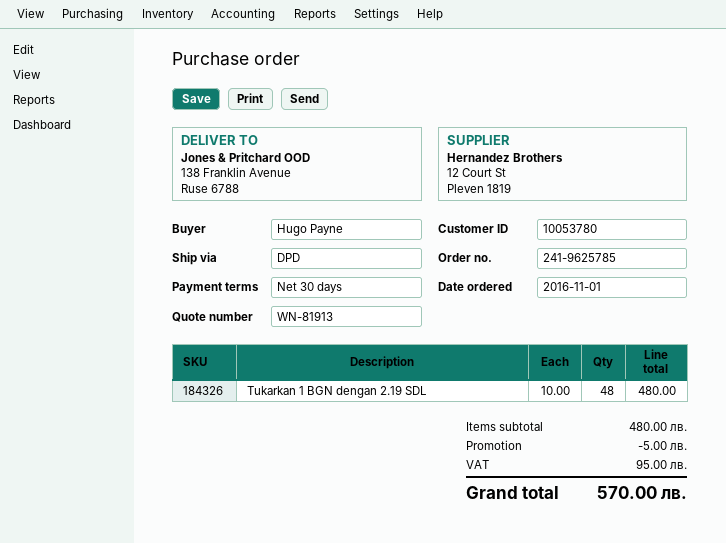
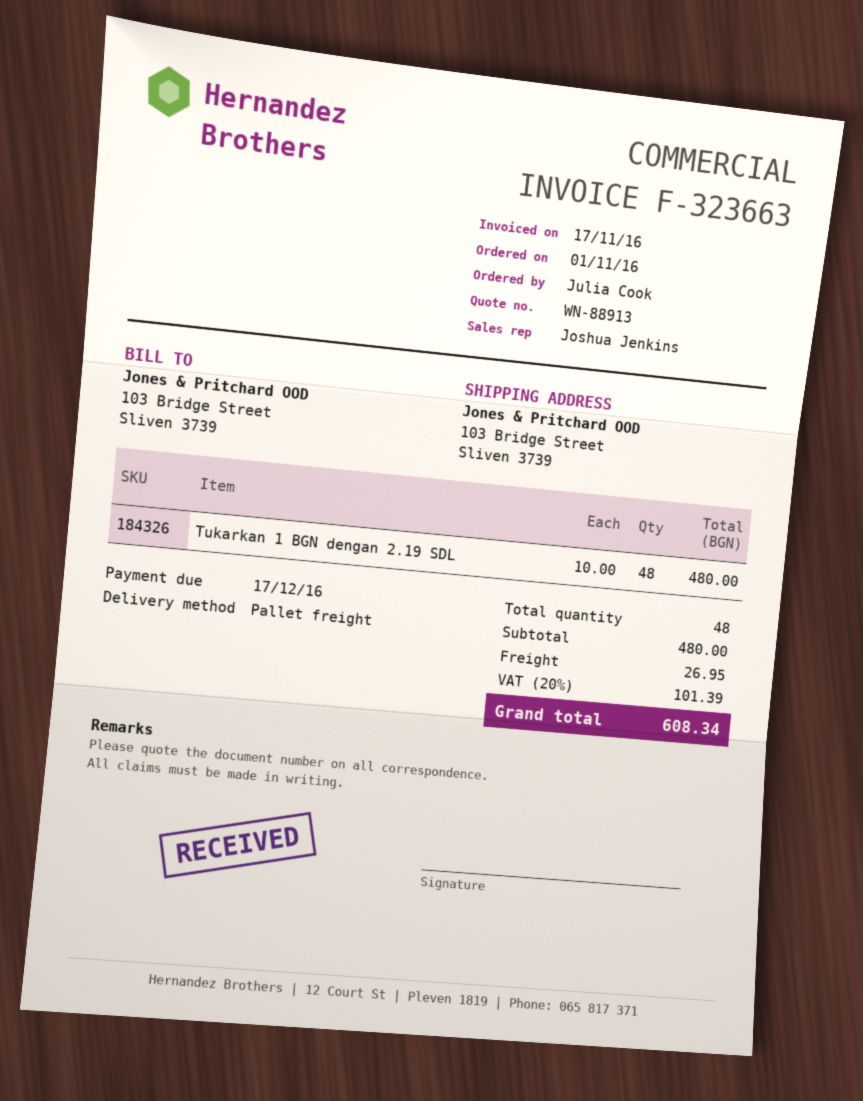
quote number: WN-81913 -> WN-88913
ordered by: Hugo Payne -> Julia Cook
shipping method: DPD -> pallet freight
ship to: 138 Franklin Avenue, Ruse 6788 -> 103 Bridge Street, Sliven 3739
discount: 5.00 -> none
shipping: none -> 26.95
tax: 95.00 -> 101.39
total: 570.00 -> 608.34

